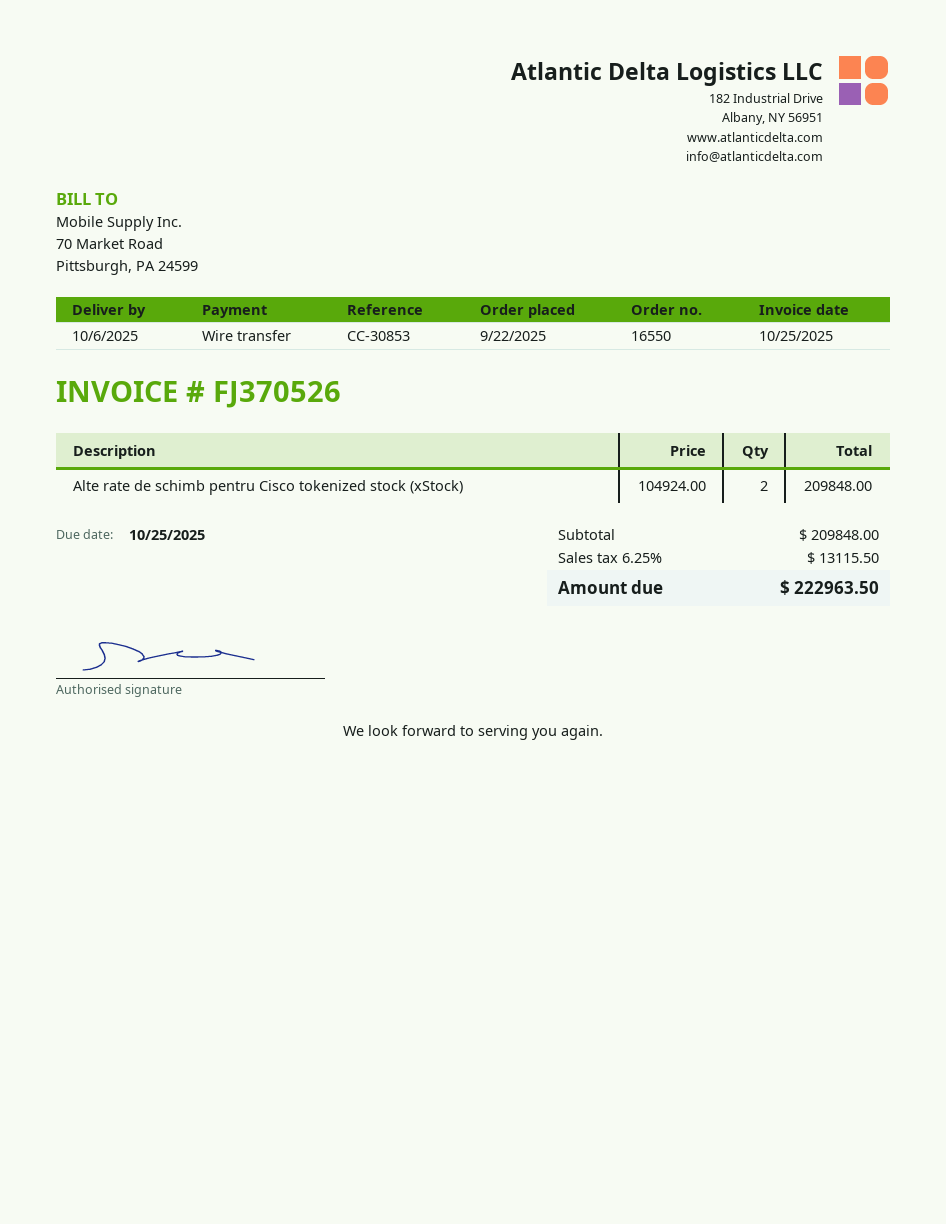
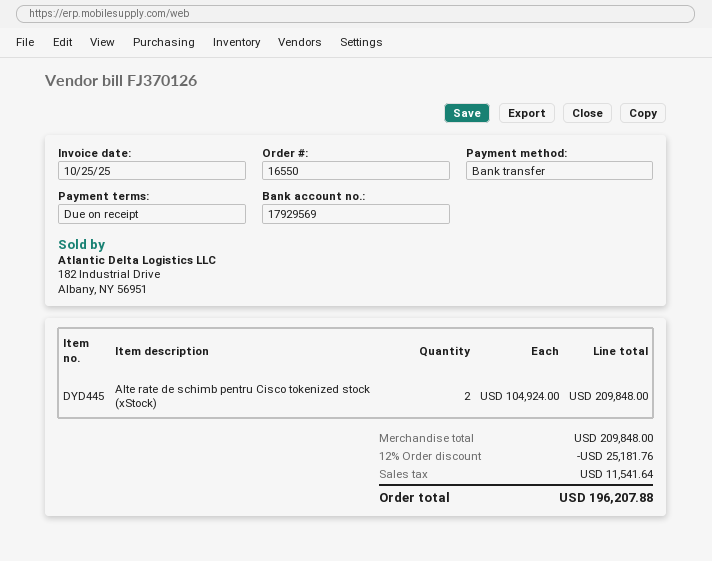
invoice number: FJ370526 -> FJ370126
discount: none -> 12% = 25181.76
tax: 13115.50 -> 11541.64
total: 222963.50 -> 196207.88

